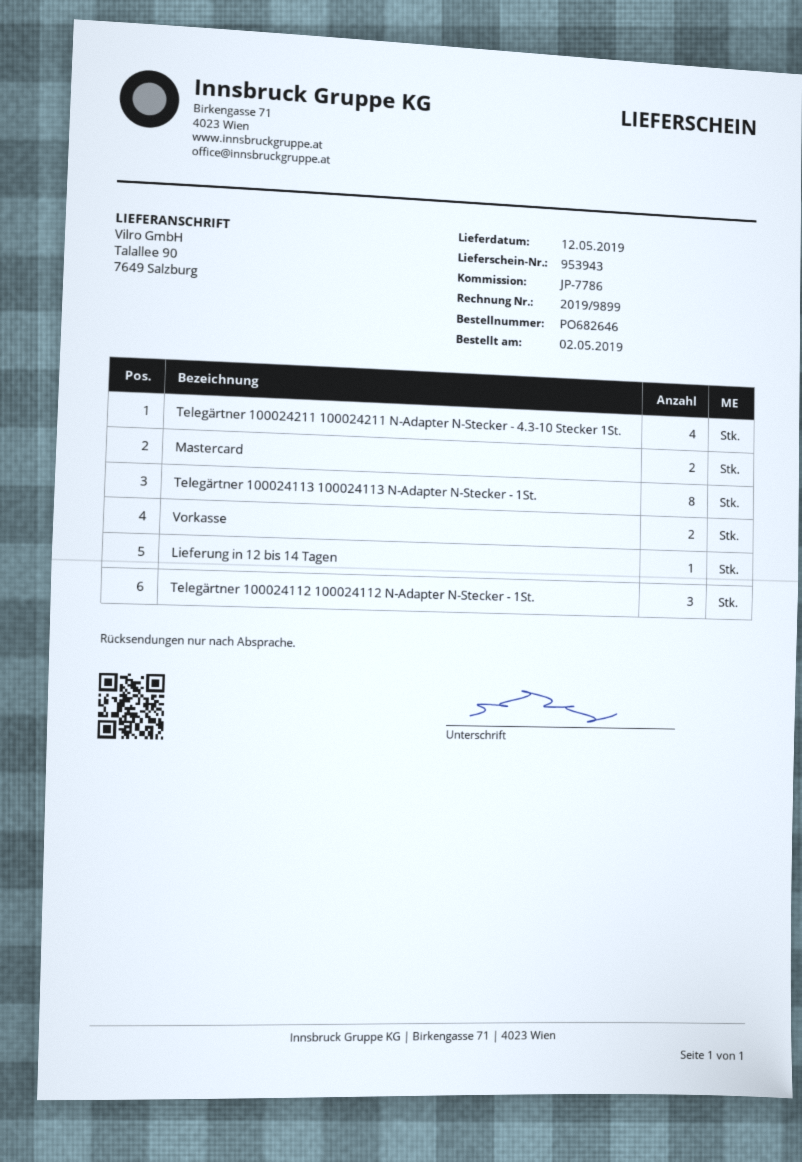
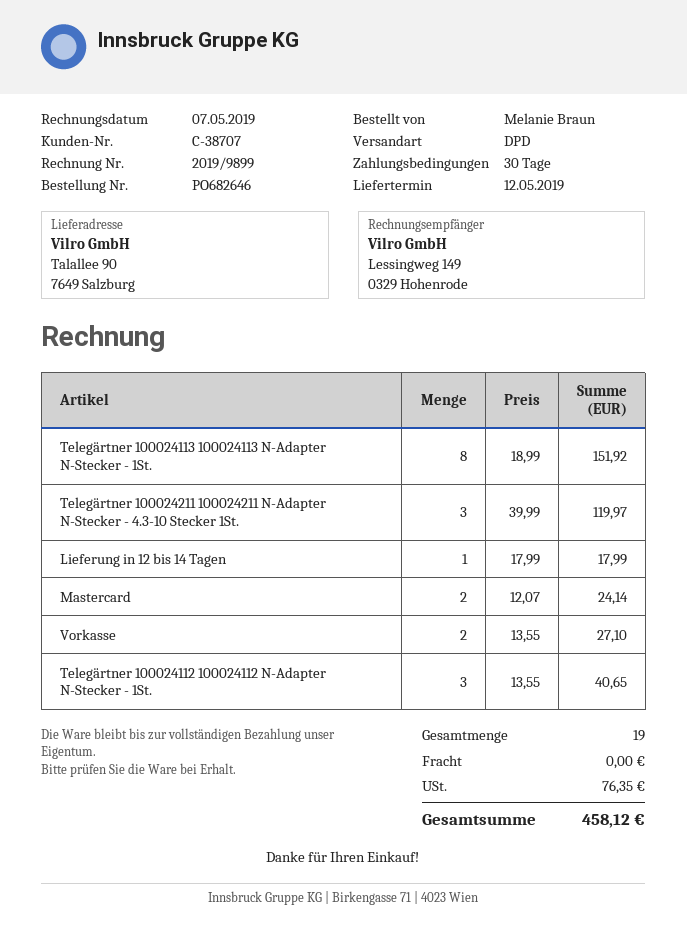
Telegärtner 100024211 100024211 N-Adapter N-Stecker - 4.3-10 Stecker 1St.: 4 -> 3

